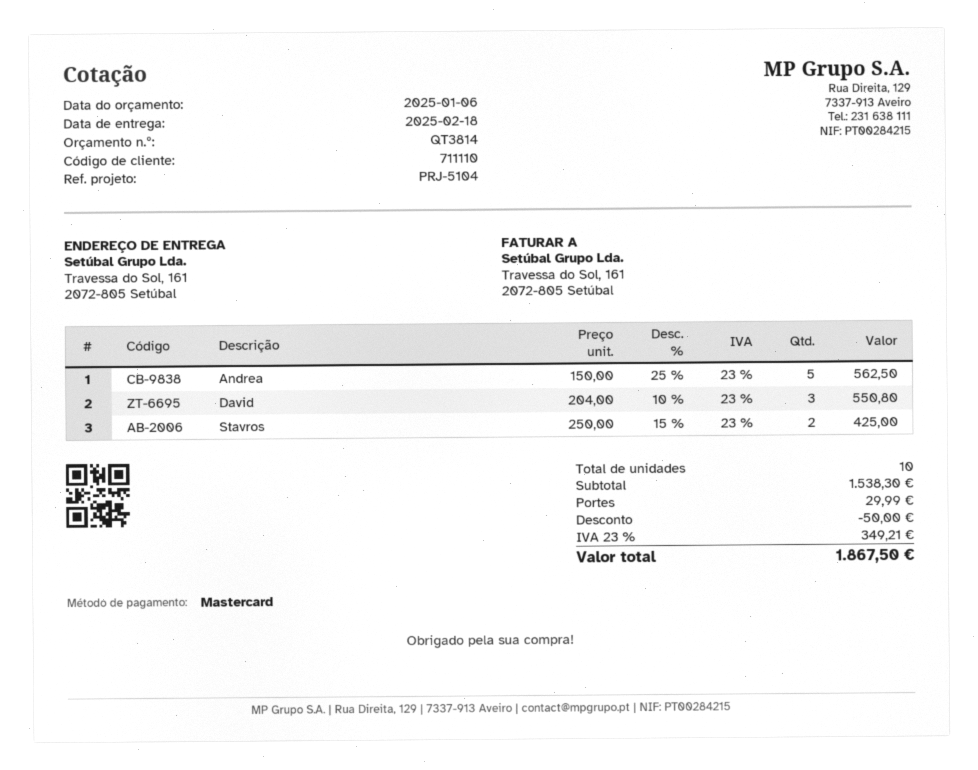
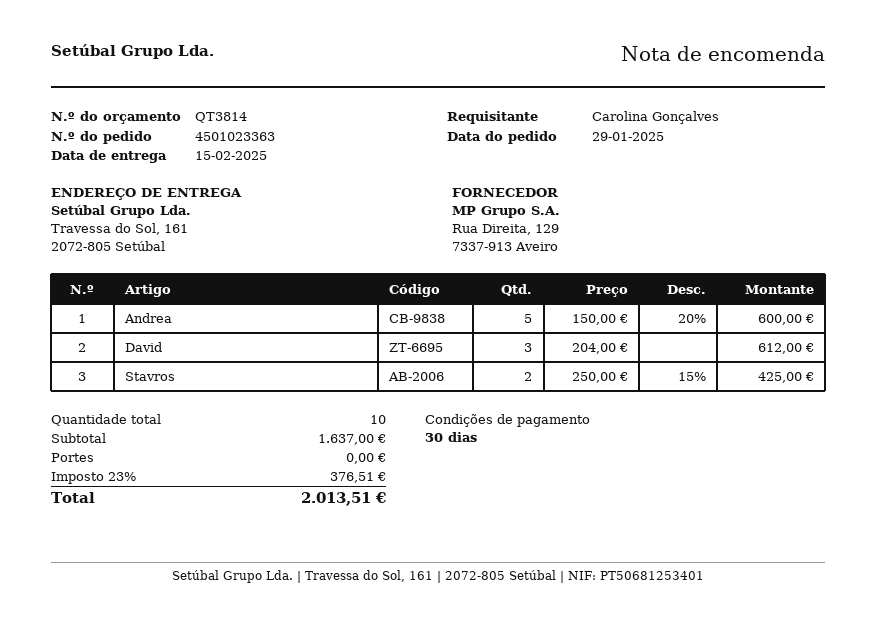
delivery date: 2025-02-18 -> 2025-02-15
Andrea: 5 x 150.00 - 25% = 562.50 -> 5 x 150.00 - 20% = 600.00
David: 3 x 204.00 - 10% = 550.80 -> 3 x 204.00 = 612.00
subtotal: 1538.30 -> 1637.00
discount: 50.00 -> none
shipping: 29.99 -> 0.00
tax: 23% = 349.21 -> 23% = 376.51
total: 1867.50 -> 2013.51

